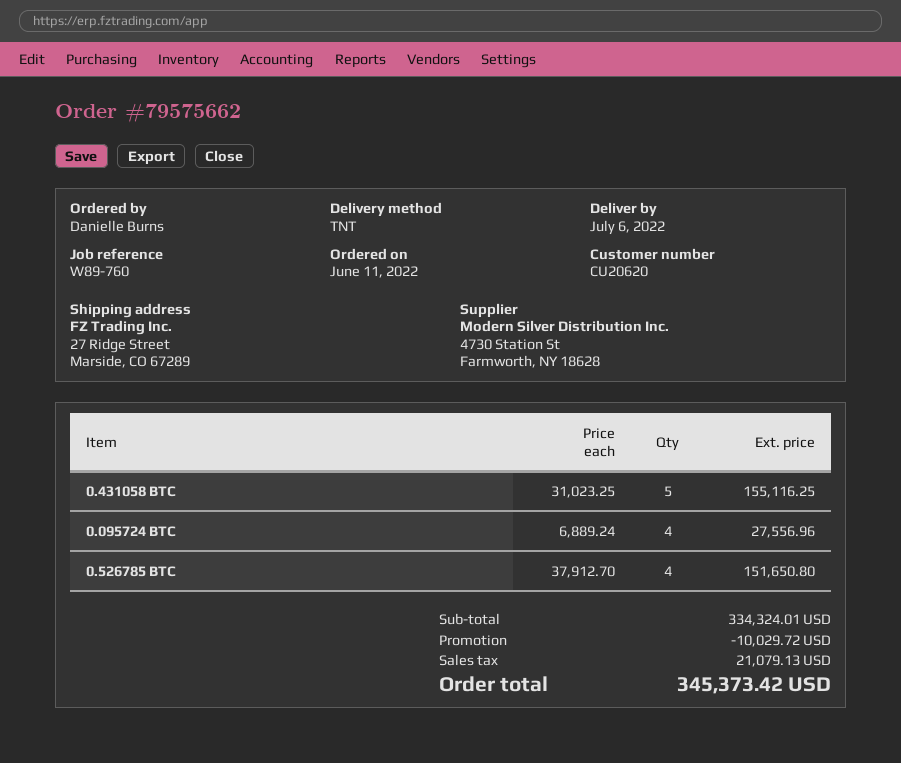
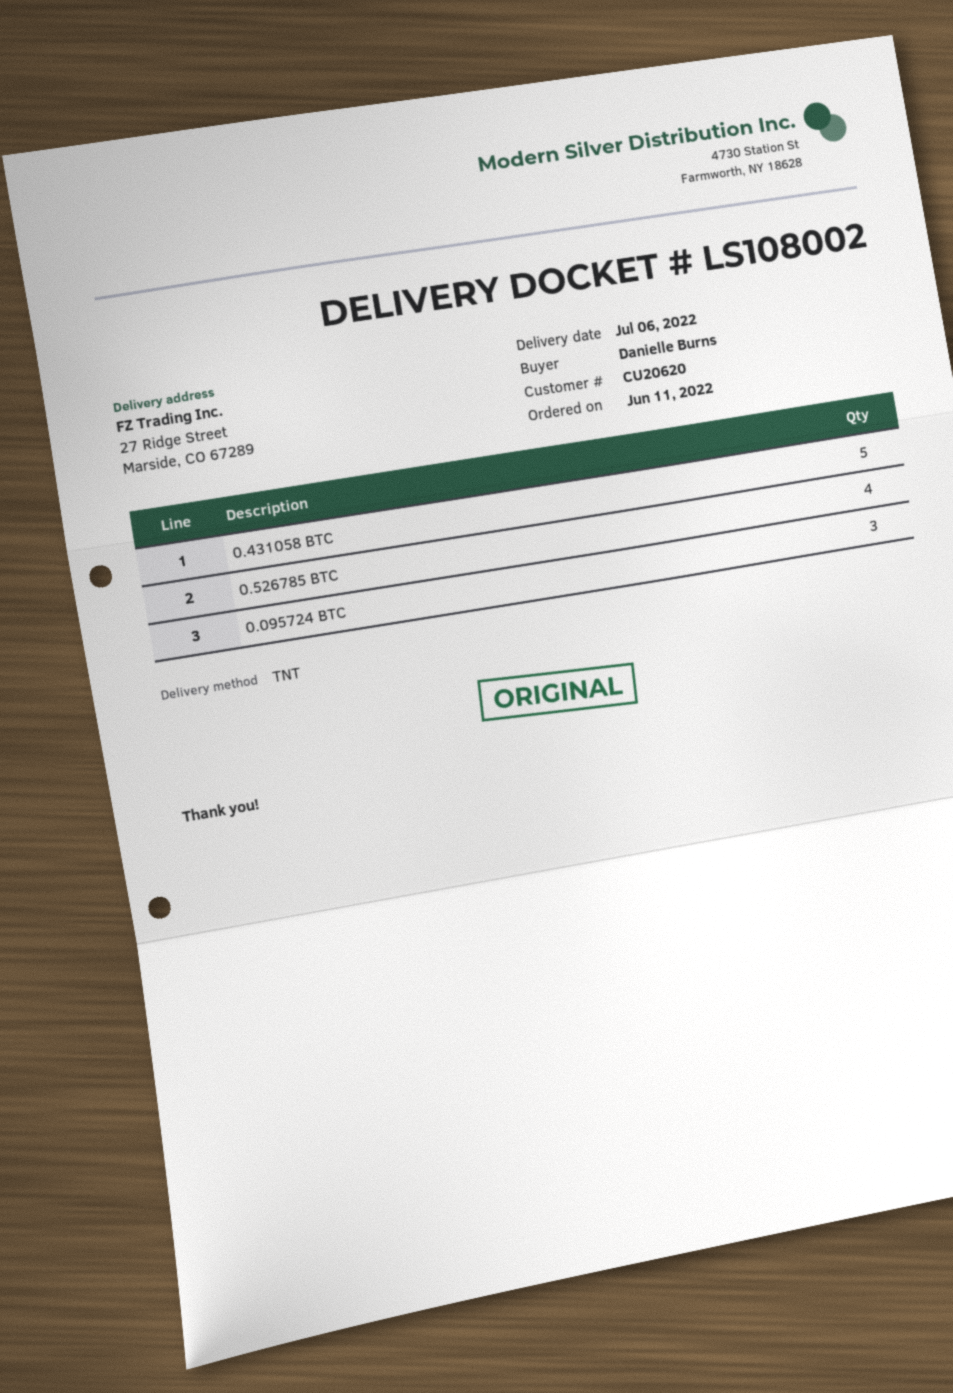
0.095724 BTC: 4 -> 3

